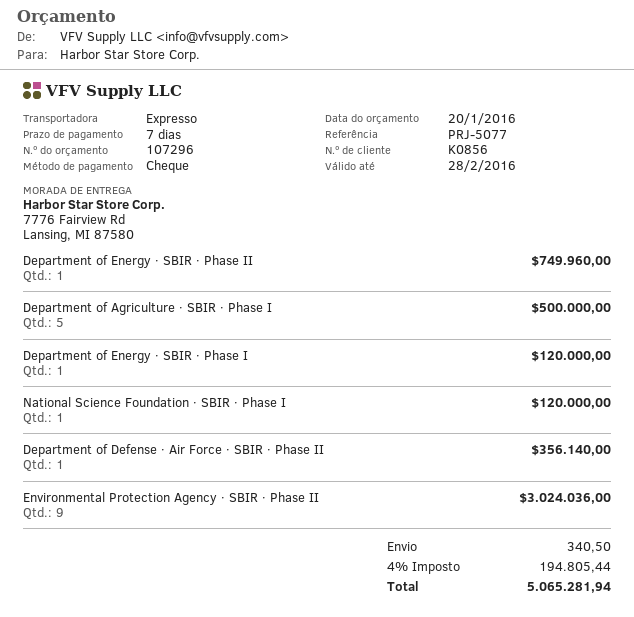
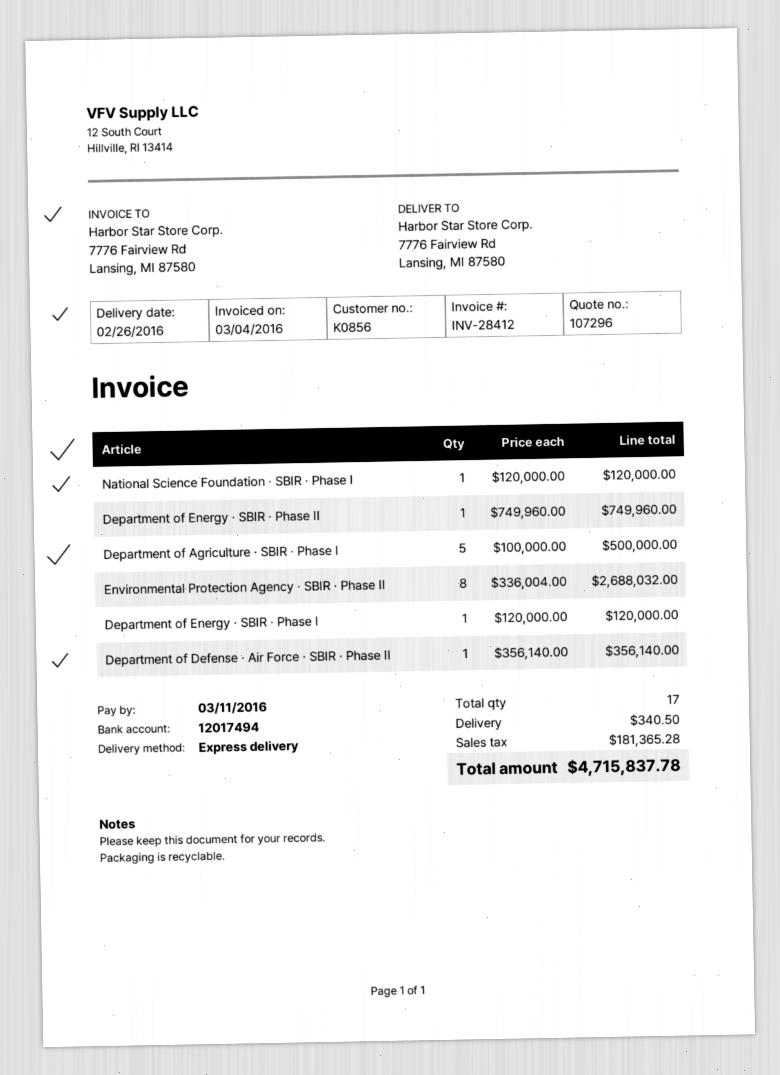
Environmental Protection Agency · SBIR · Phase II: 9 for 3024036.00 -> 8 for 2688032.00
tax: 194805.44 -> 181365.28
total: 5065281.94 -> 4715837.78

